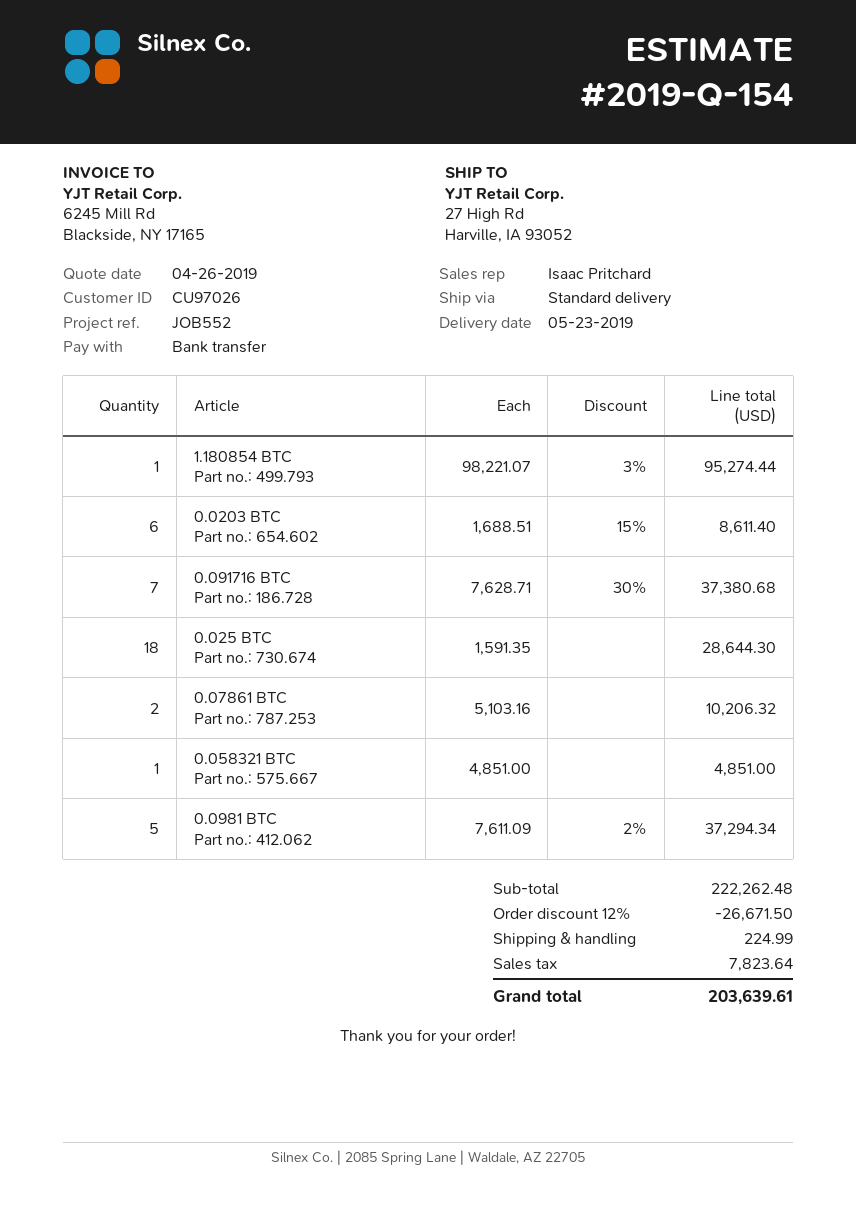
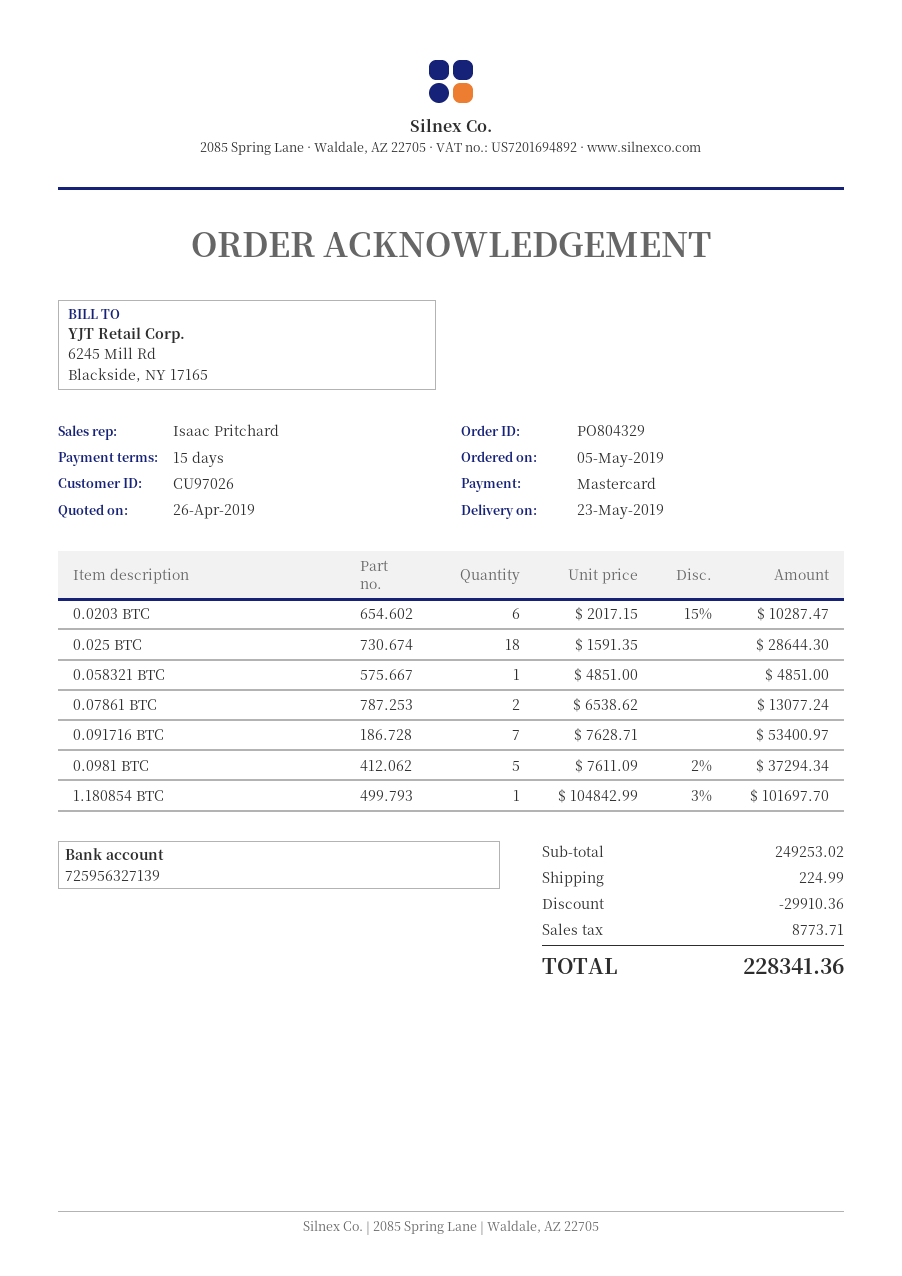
payment method: bank transfer -> Mastercard
1.180854 BTC: 1 x 98221.07 - 3% = 95274.44 -> 1 x 104842.99 - 3% = 101697.70
0.0203 BTC: 6 x 1688.51 - 15% = 8611.40 -> 6 x 2017.15 - 15% = 10287.47
0.091716 BTC: 7 x 7628.71 - 30% = 37380.68 -> 7 x 7628.71 = 53400.97
0.07861 BTC: 2 x 5103.16 = 10206.32 -> 2 x 6538.62 = 13077.24
subtotal: 222262.48 -> 249253.02
discount: 26671.50 -> 29910.36
tax: 7823.64 -> 8773.71
total: 203639.61 -> 228341.36

